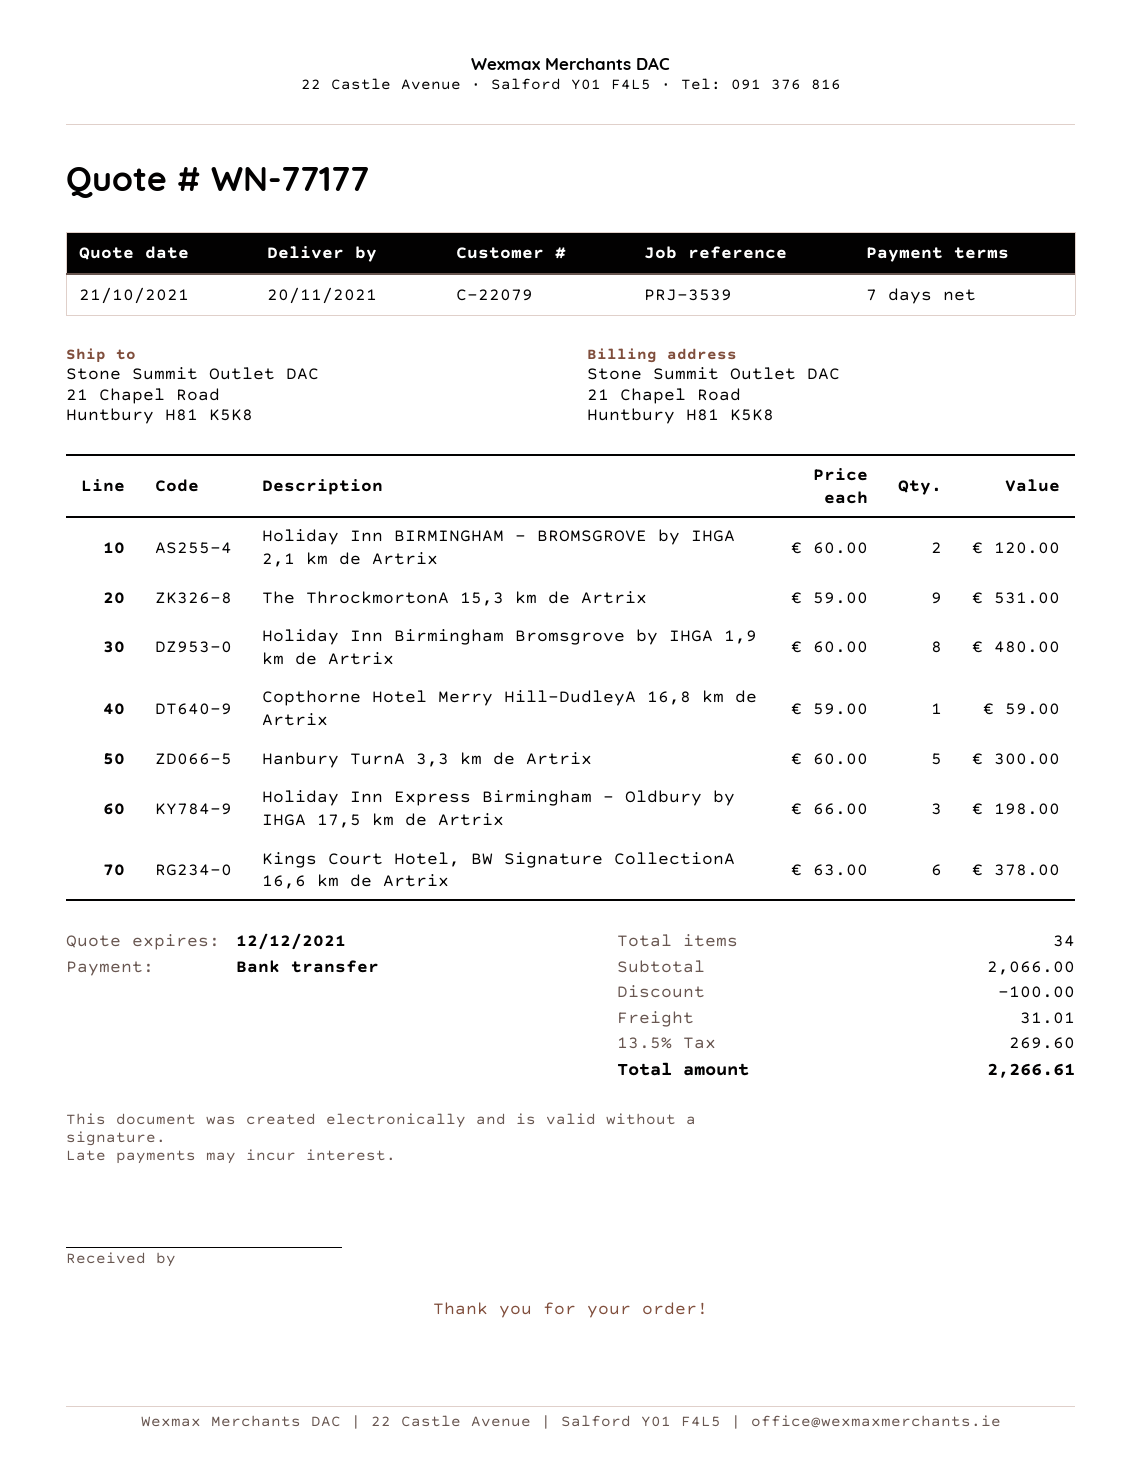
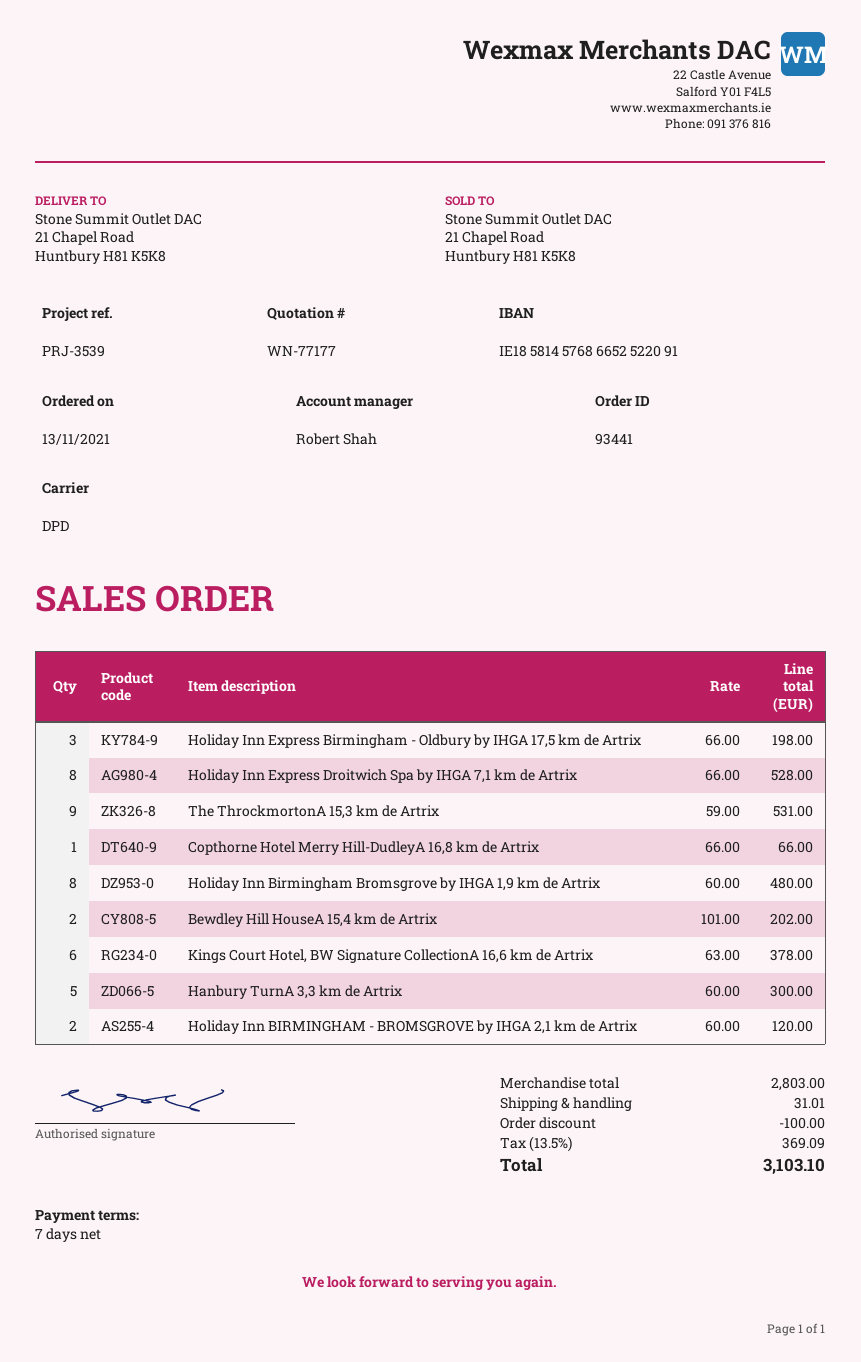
Copthorne Hotel Merry Hill-DudleyA 16,8 km de Artrix: 1 x 59.00 = 59.00 -> 1 x 66.00 = 66.00
Holiday Inn Express Droitwich Spa by IHGA 7,1 km de Artrix: none -> 8 x 66.00 = 528.00
Bewdley Hill HouseA 15,4 km de Artrix: none -> 2 x 101.00 = 202.00
subtotal: 2066.00 -> 2803.00
tax: 13.5% = 269.60 -> 13.5% = 369.09
total: 2266.61 -> 3103.10

